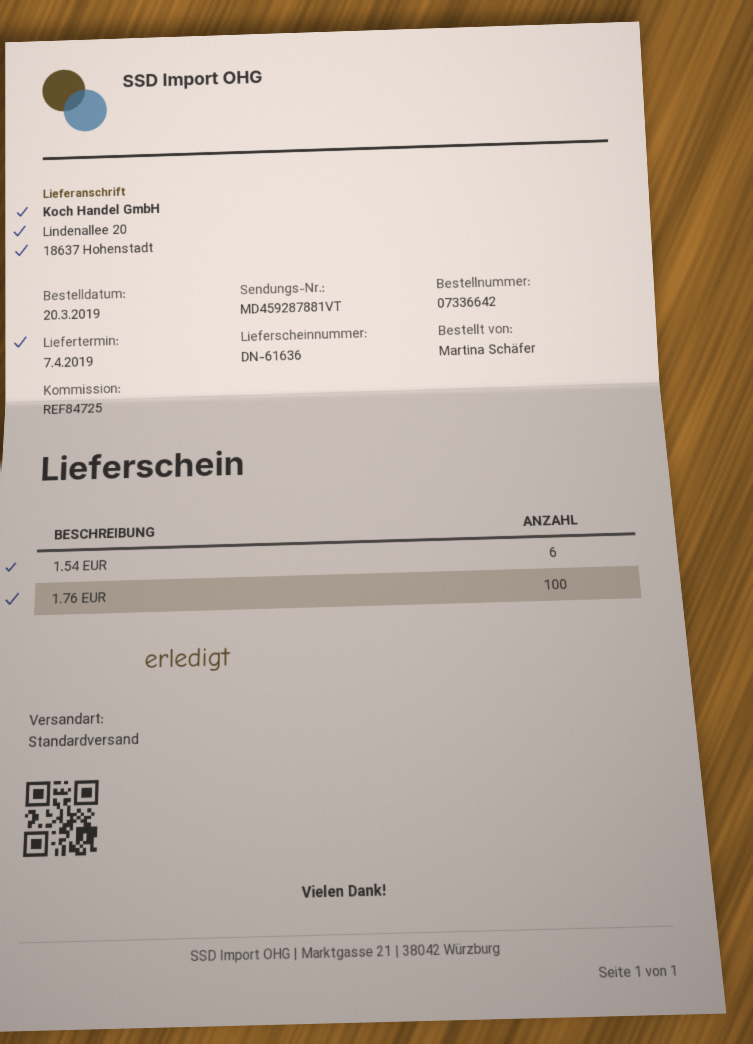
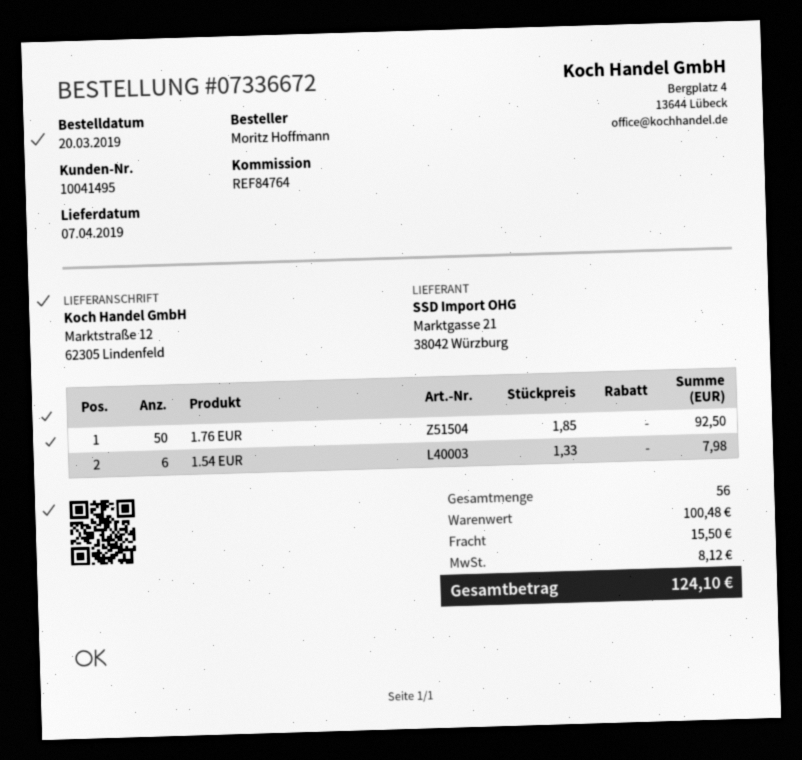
order number: 07336642 -> 07336672
reference: REF84725 -> REF84764
ordered by: Martina Schäfer -> Moritz Hoffmann
ship to: Lindenallee 20, 18637 Hohenstadt -> Marktstraße 12, 62305 Lindenfeld
1.76 EUR: 100 -> 50

